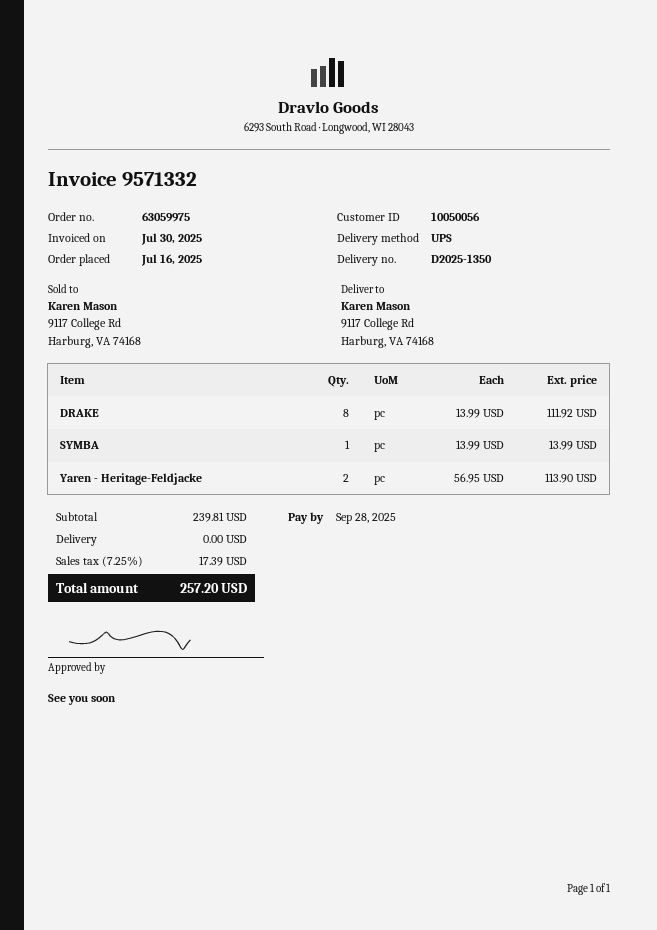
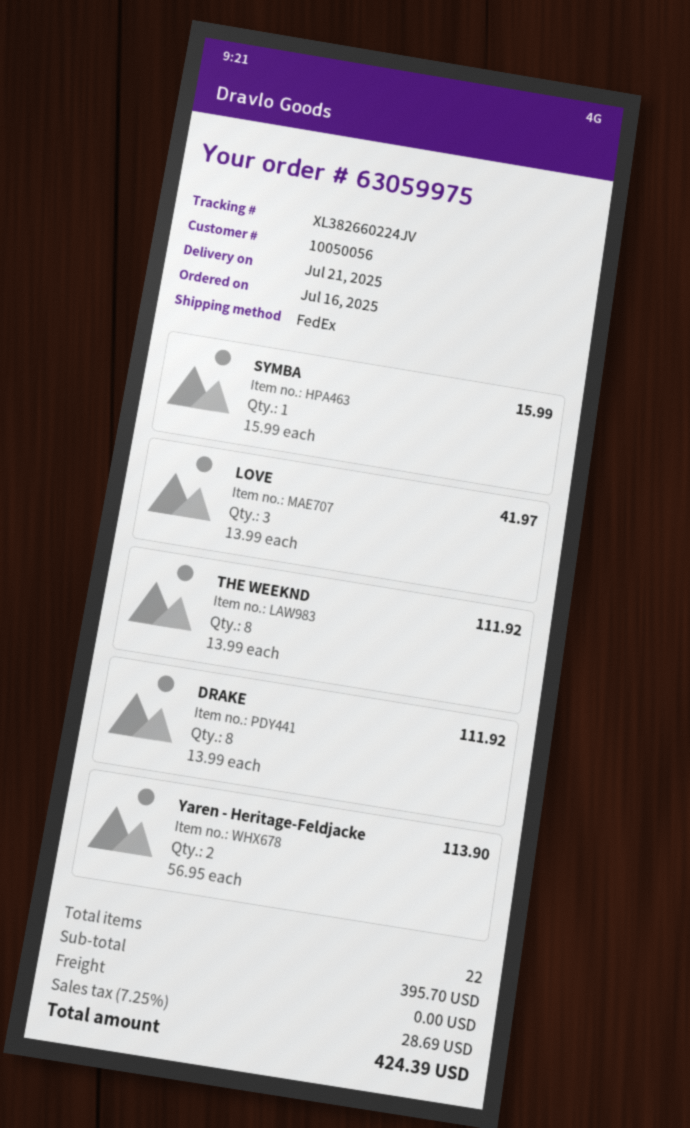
shipping method: UPS -> FedEx
SYMBA: 1 x 13.99 = 13.99 -> 1 x 15.99 = 15.99
LOVE: none -> 3 x 13.99 = 41.97
THE WEEKND: none -> 8 x 13.99 = 111.92
subtotal: 239.81 -> 395.70
tax: 7.25% = 17.39 -> 7.25% = 28.69
total: 257.20 -> 424.39

